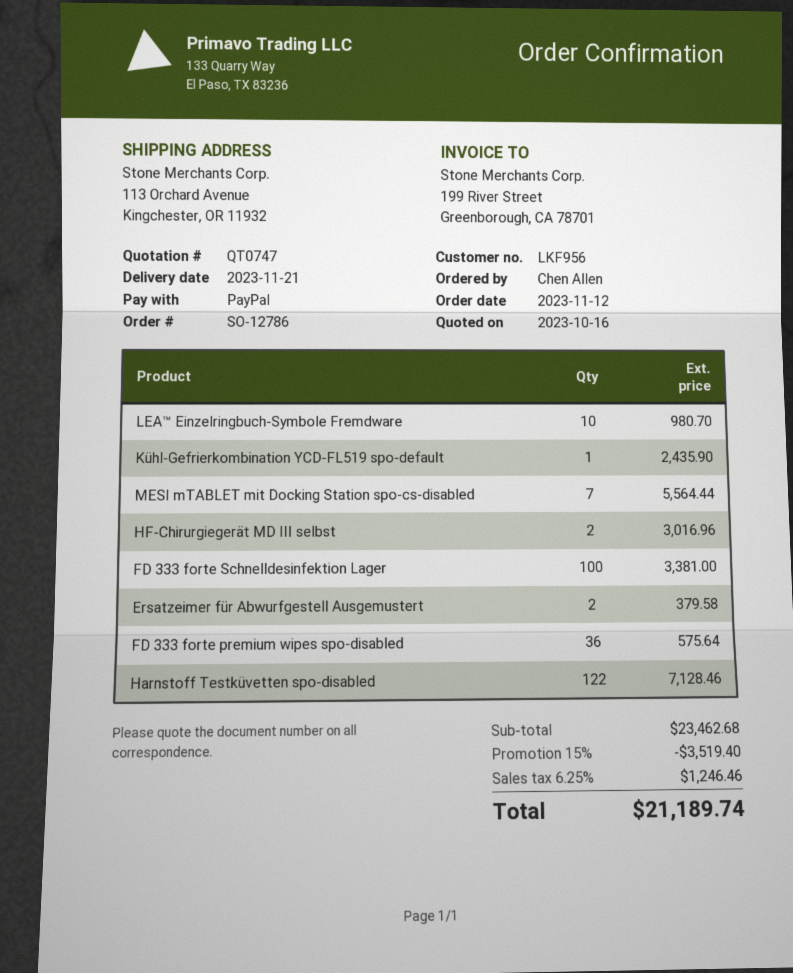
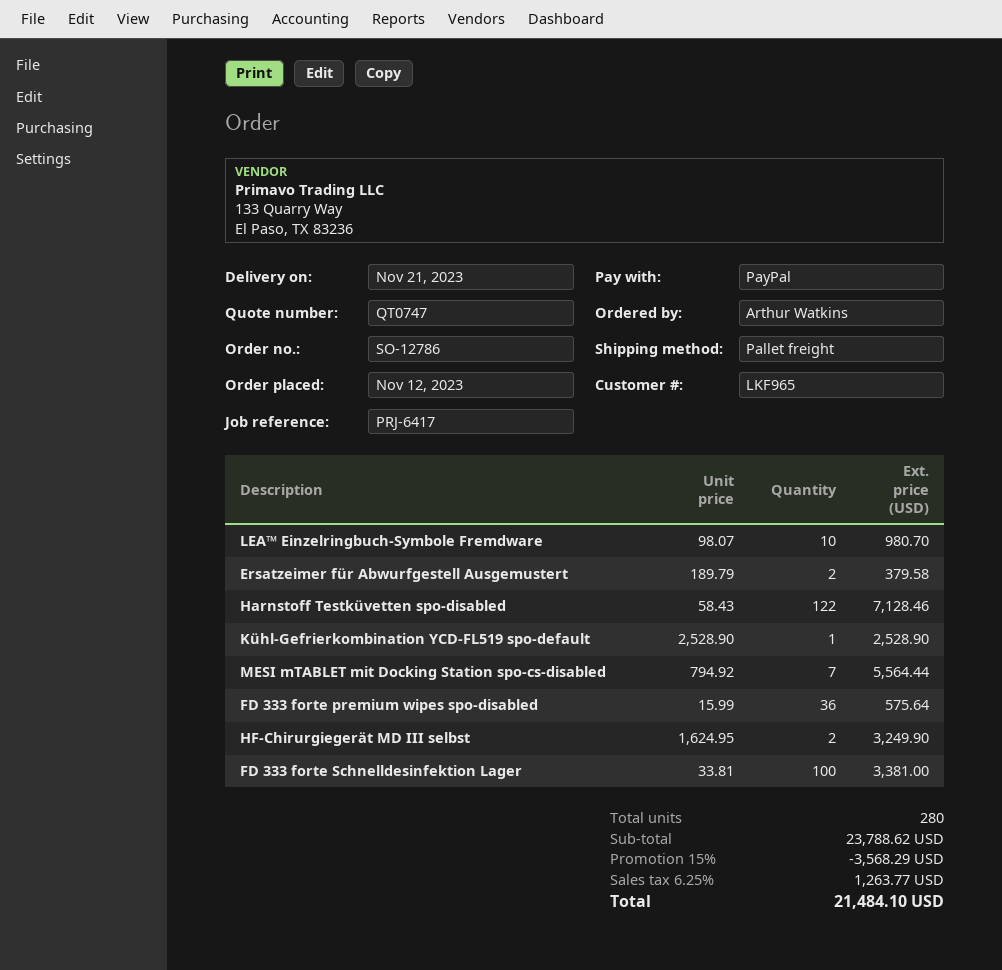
customer number: LKF956 -> LKF965
ordered by: Chen Allen -> Arthur Watkins
Kühl-Gefrierkombination YCD-FL519 spo-default: 1 for 2435.90 -> 1 for 2528.90
HF-Chirurgiegerät MD III selbst: 2 for 3016.96 -> 2 for 3249.90
subtotal: 23462.68 -> 23788.62
discount: 15% = 3519.40 -> 15% = 3568.29
tax: 6.25% = 1246.46 -> 6.25% = 1263.77
total: 21189.74 -> 21484.10

